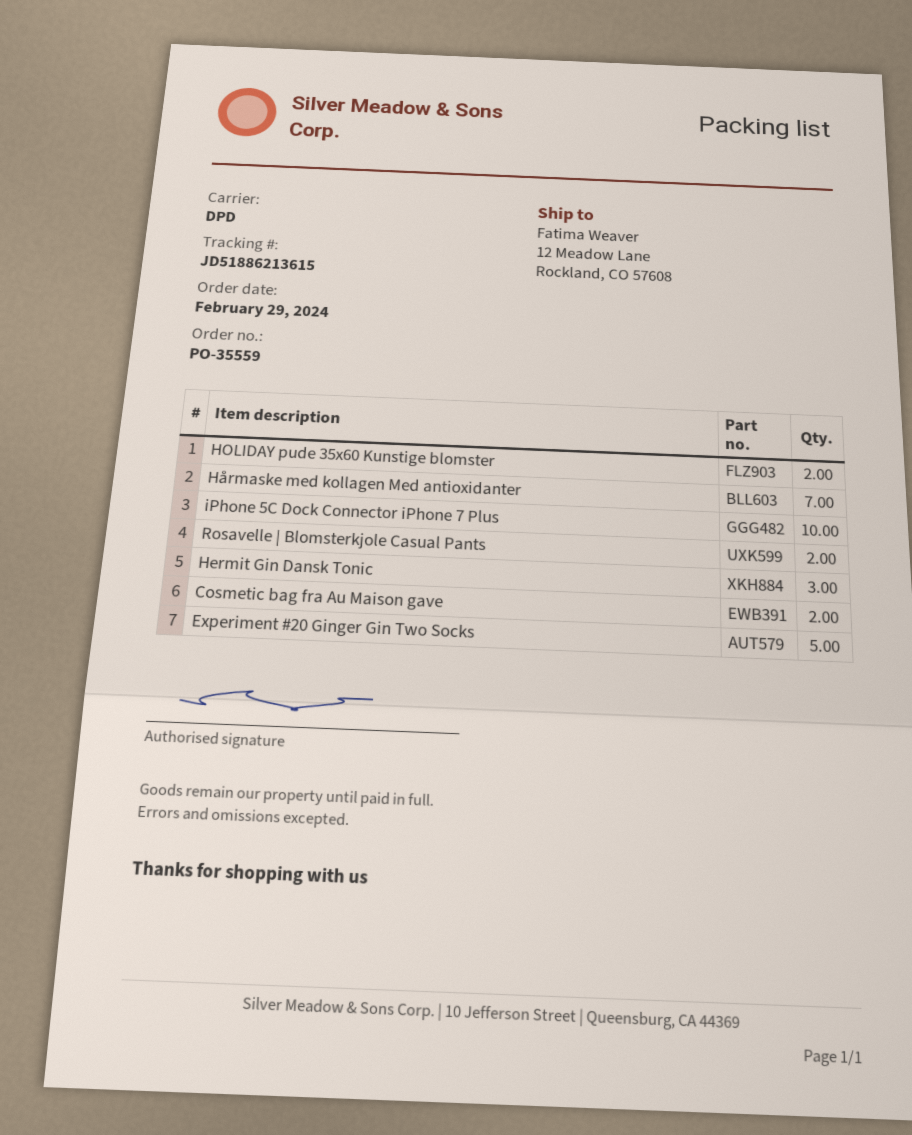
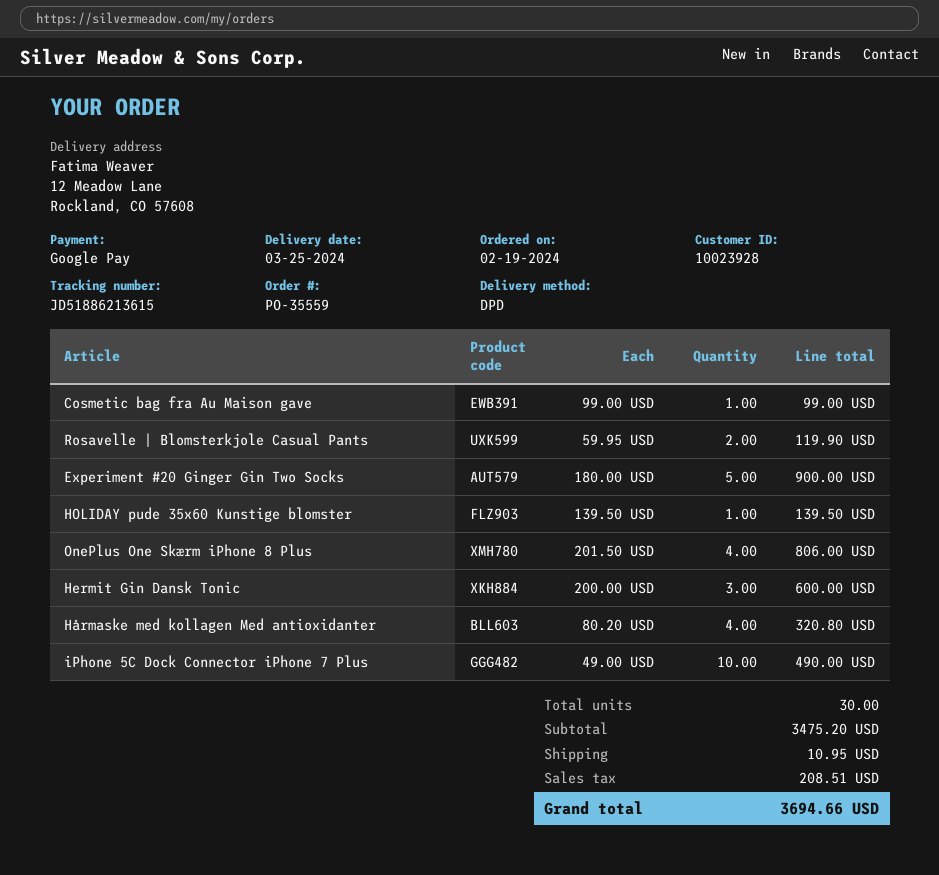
order date: 2024-02-29 -> 2024-02-19
HOLIDAY pude 35x60 Kunstige blomster: 2 -> 1
Hårmaske med kollagen Med antioxidanter: 7 -> 4
Cosmetic bag fra Au Maison gave: 2 -> 1
OnePlus One Skærm iPhone 8 Plus: none -> 4

